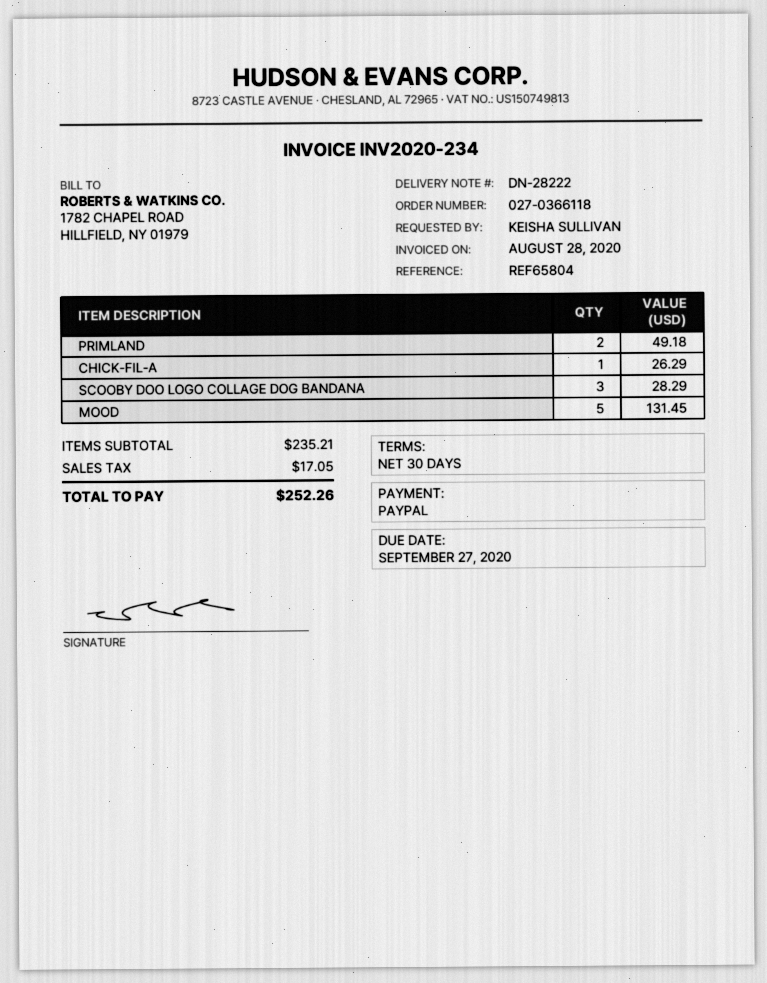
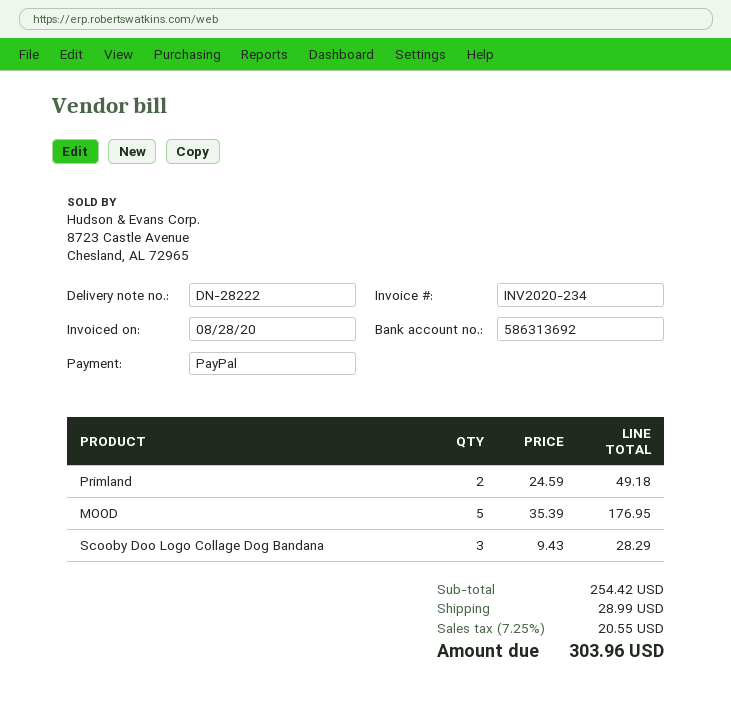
CHICK-FIL-A: 1 for 26.29 -> none
MOOD: 5 for 131.45 -> 5 for 176.95
subtotal: 235.21 -> 254.42
shipping: none -> 28.99
tax: 17.05 -> 20.55
total: 252.26 -> 303.96

